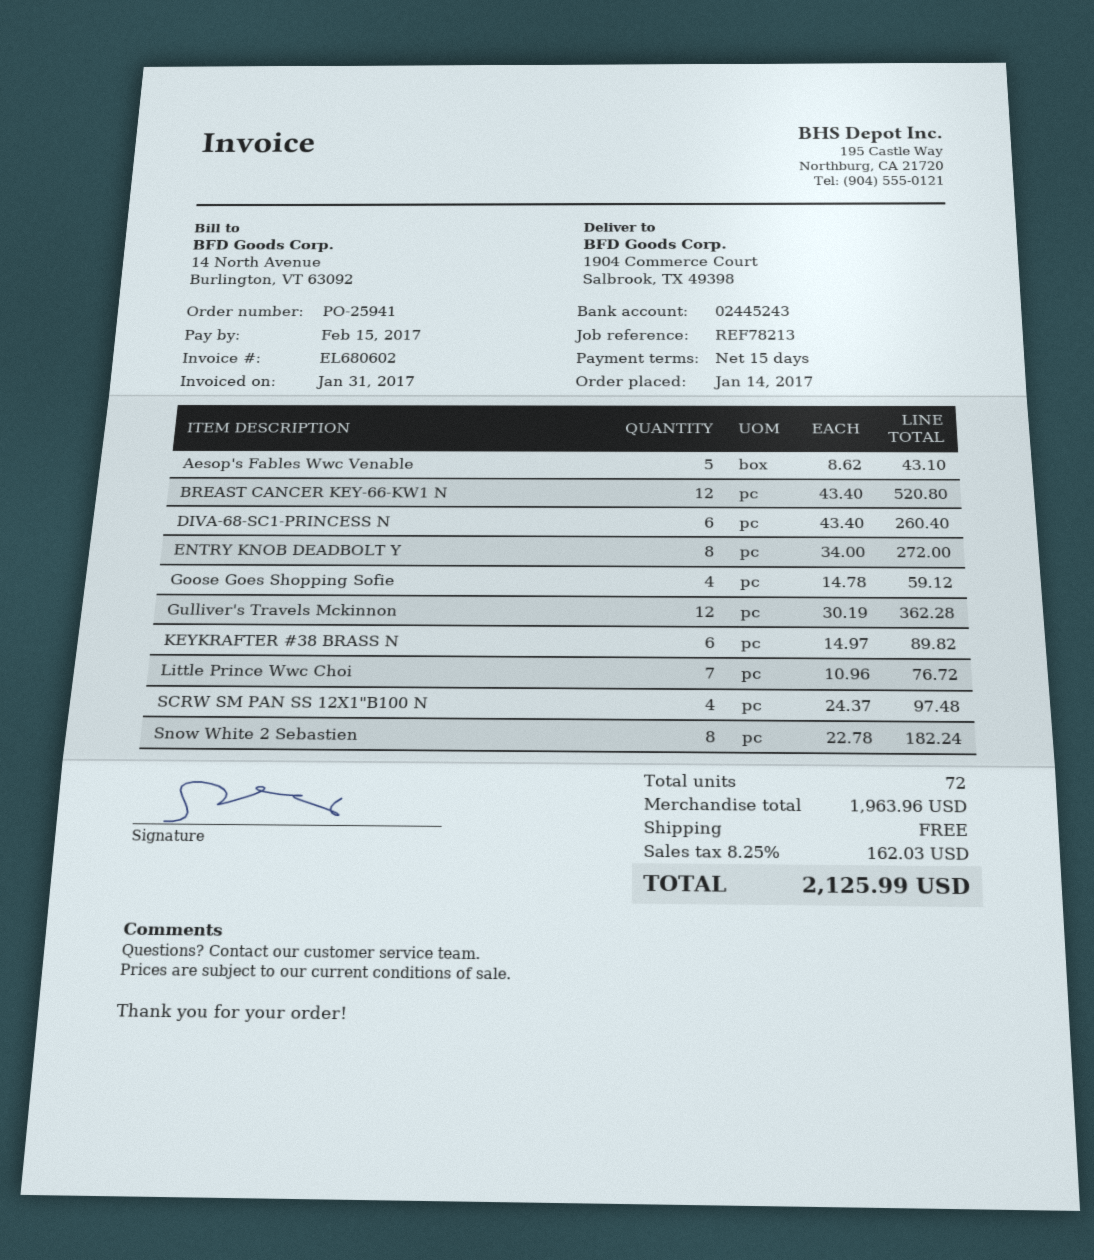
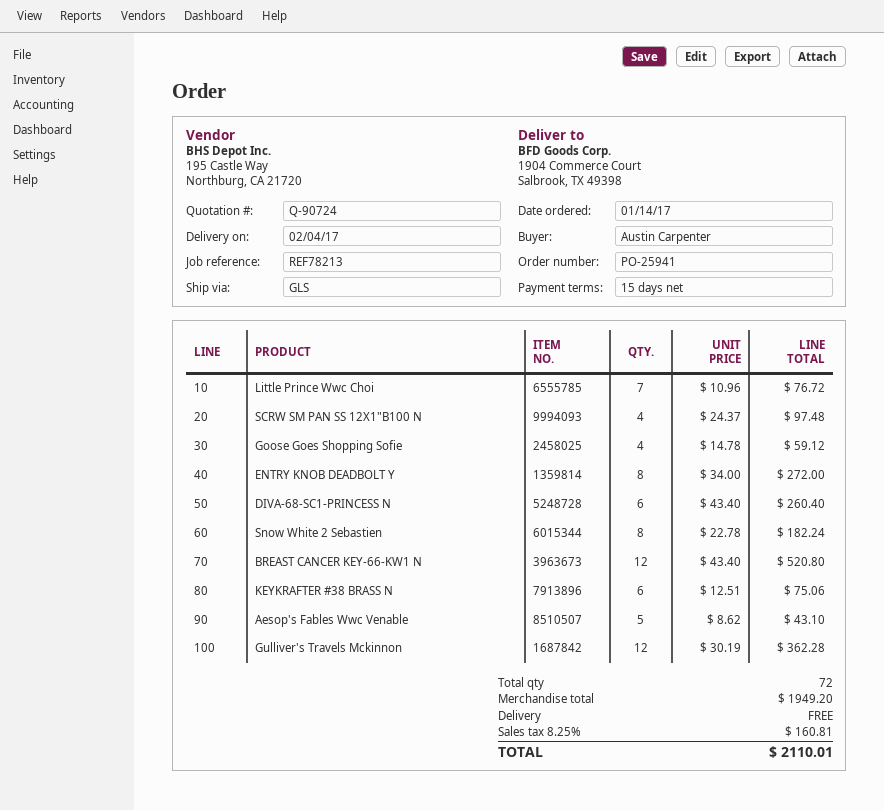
KEYKRAFTER #38 BRASS N: 6 x 14.97 = 89.82 -> 6 x 12.51 = 75.06
subtotal: 1963.96 -> 1949.20
tax: 8.25% = 162.03 -> 8.25% = 160.81
total: 2125.99 -> 2110.01

